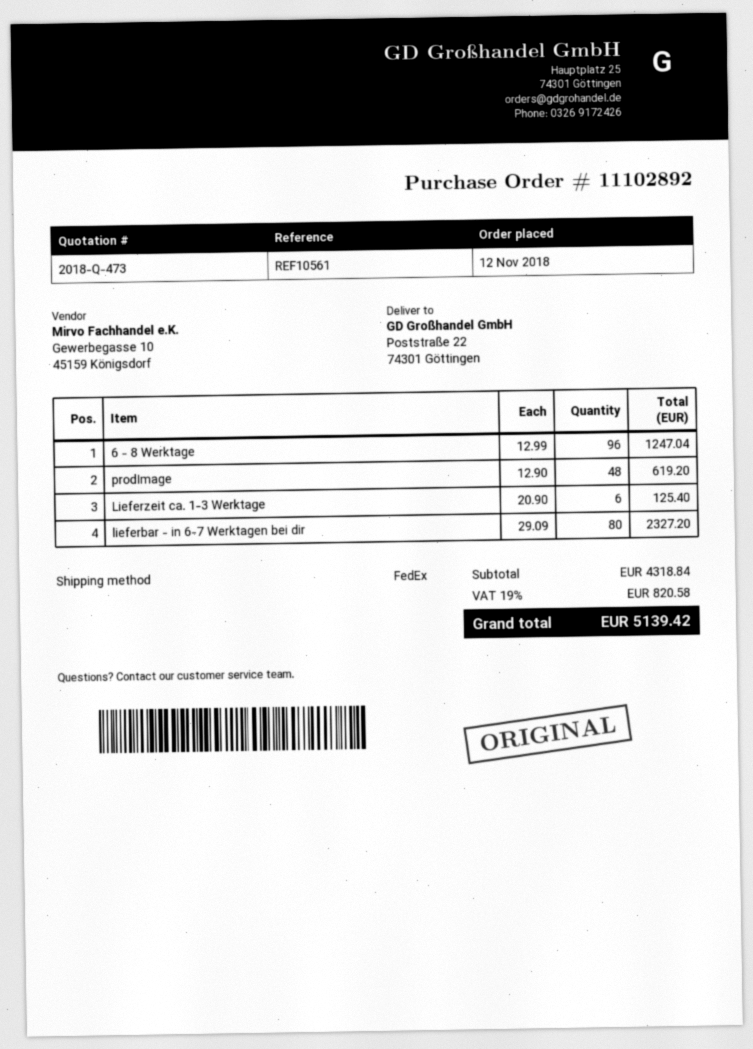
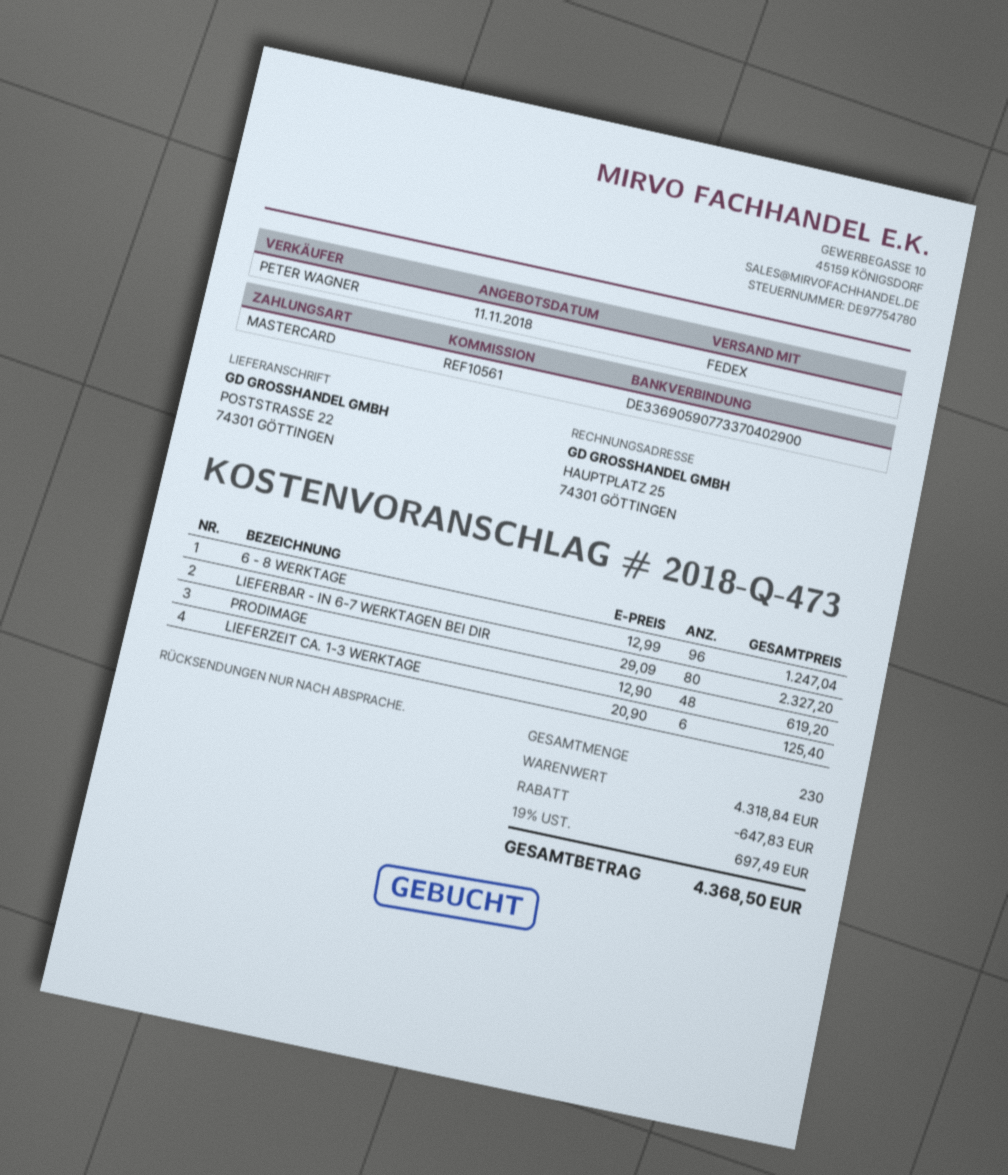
discount: none -> 647.83
tax: 19% = 820.58 -> 19% = 697.49
total: 5139.42 -> 4368.50

